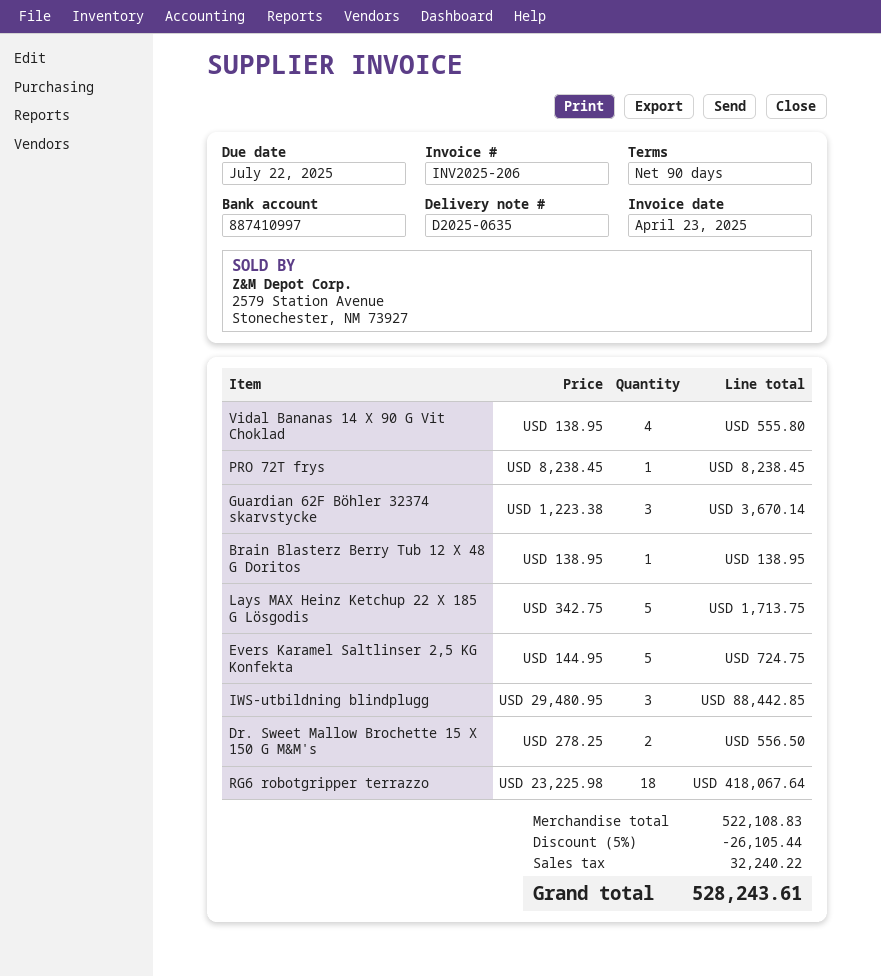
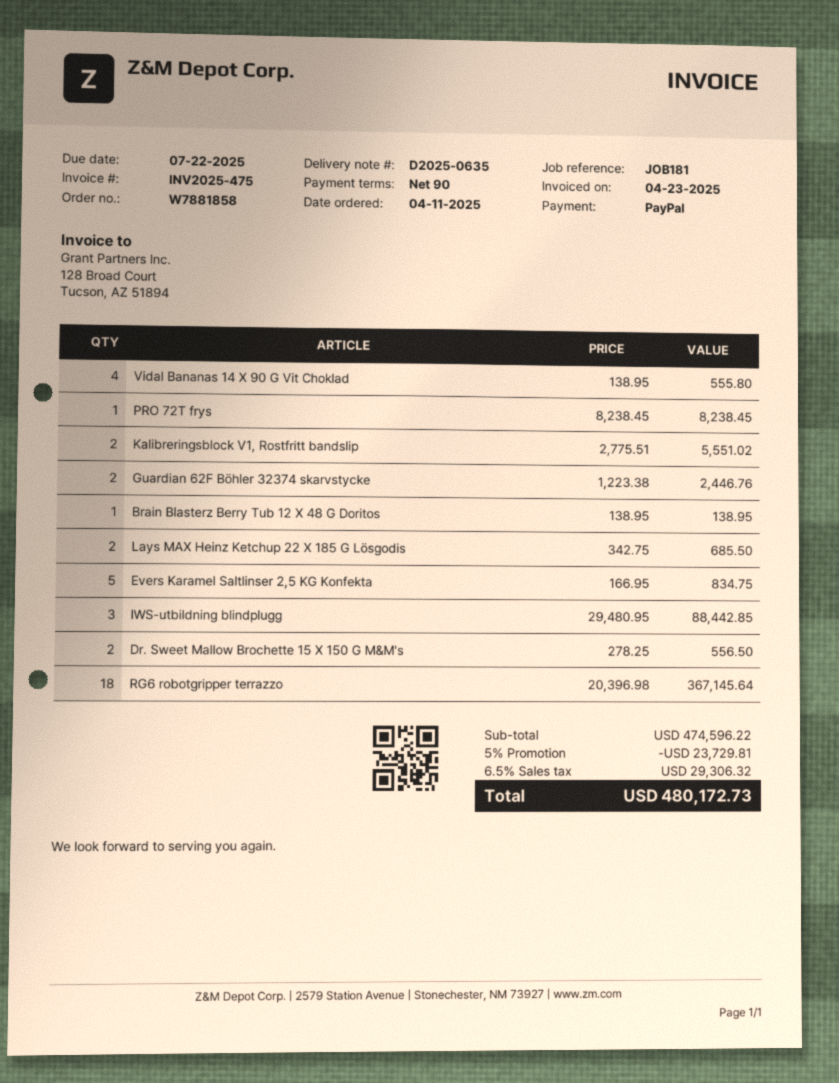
invoice number: INV2025-206 -> INV2025-475
Guardian 62F Böhler 32374 skarvstycke: 3 x 1223.38 = 3670.14 -> 2 x 1223.38 = 2446.76
Lays MAX Heinz Ketchup 22 X 185 G Lösgodis: 5 x 342.75 = 1713.75 -> 2 x 342.75 = 685.50
Evers Karamel Saltlinser 2,5 KG Konfekta: 5 x 144.95 = 724.75 -> 5 x 166.95 = 834.75
RG6 robotgripper terrazzo: 18 x 23225.98 = 418067.64 -> 18 x 20396.98 = 367145.64
Kalibreringsblock V1, Rostfritt bandslip: none -> 2 x 2775.51 = 5551.02
subtotal: 522108.83 -> 474596.22
discount: 5% = 26105.44 -> 5% = 23729.81
tax: 32240.22 -> 29306.32
total: 528243.61 -> 480172.73

